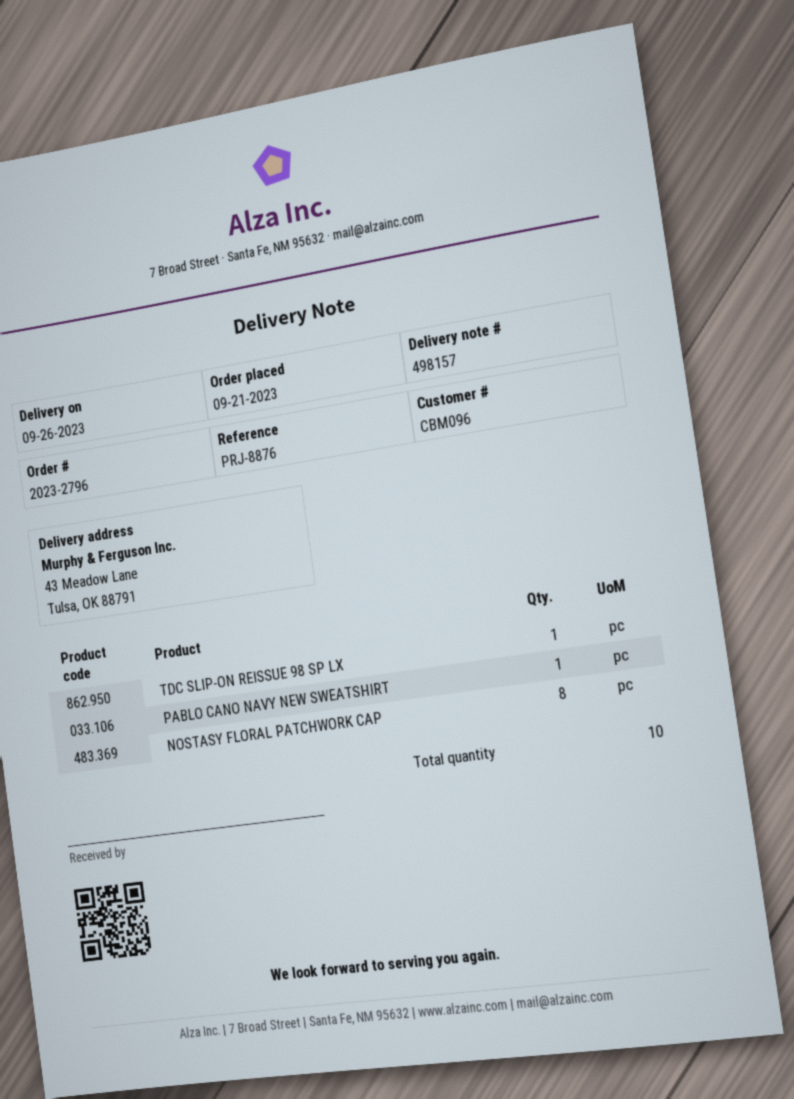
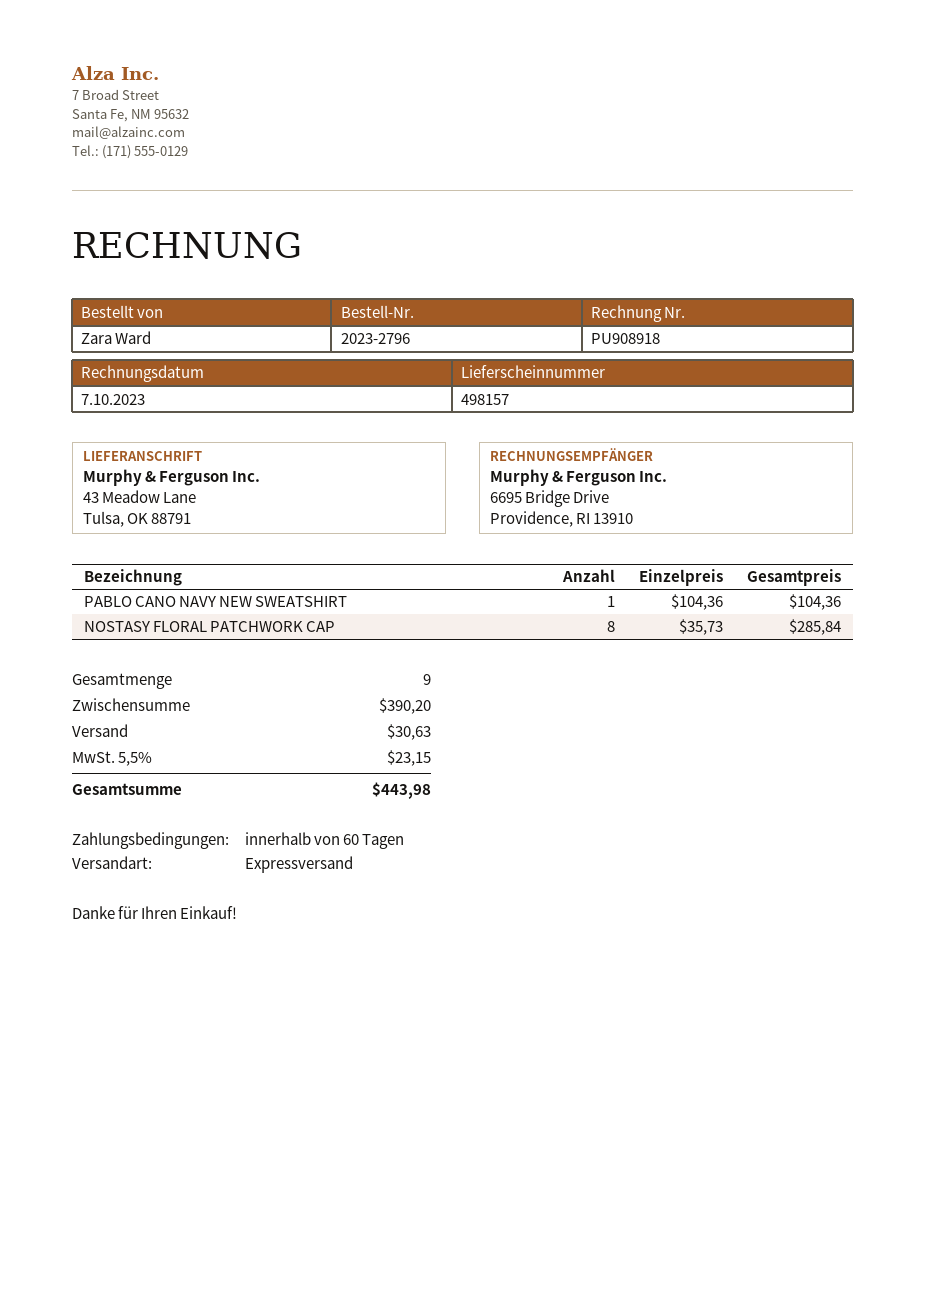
TDC SLIP-ON REISSUE 98 SP LX: 1 -> none
total quantity: 10 -> 9

